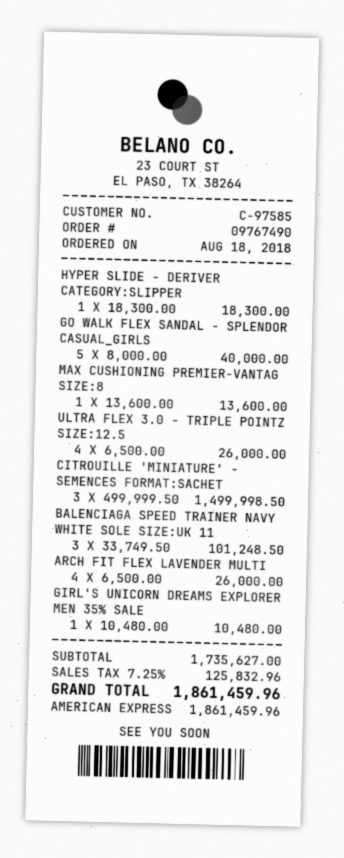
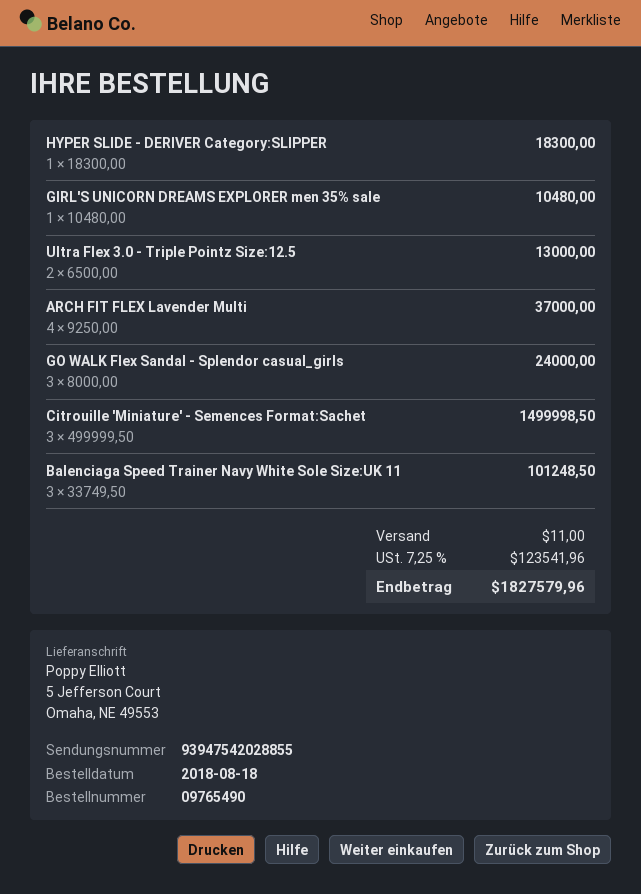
order number: 09767490 -> 09765490
GO WALK FLEX SANDAL - SPLENDOR CASUAL_GIRLS: 5 x 8000.00 = 40000.00 -> 3 x 8000.00 = 24000.00
MAX CUSHIONING PREMIER-VANTAG SIZE:8: 1 x 13600.00 = 13600.00 -> none
ULTRA FLEX 3.0 - TRIPLE POINTZ SIZE:12.5: 4 x 6500.00 = 26000.00 -> 2 x 6500.00 = 13000.00
ARCH FIT FLEX LAVENDER MULTI: 4 x 6500.00 = 26000.00 -> 4 x 9250.00 = 37000.00
shipping: none -> 11.00
tax: 7.25% = 125832.96 -> 7.25% = 123541.96
total: 1861459.96 -> 1827579.96

